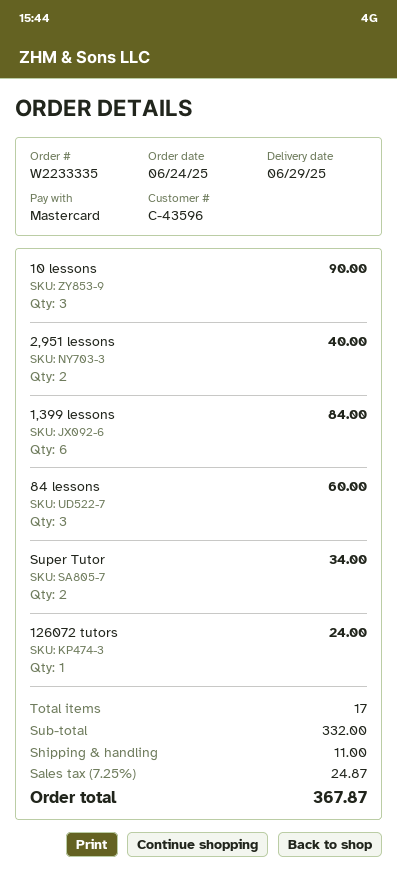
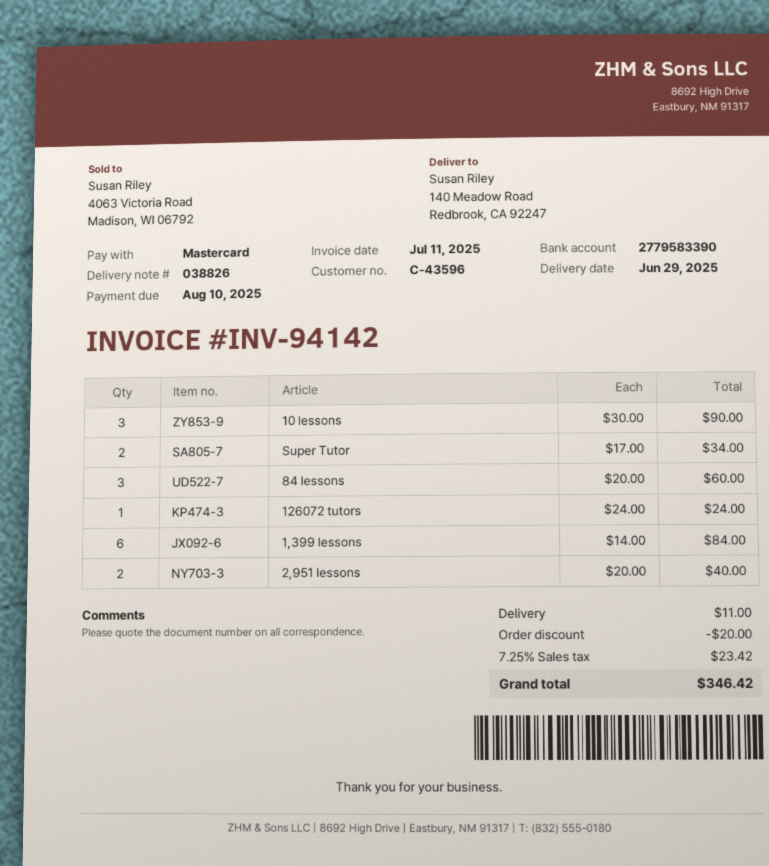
discount: none -> 20.00
tax: 7.25% = 24.87 -> 7.25% = 23.42
total: 367.87 -> 346.42

